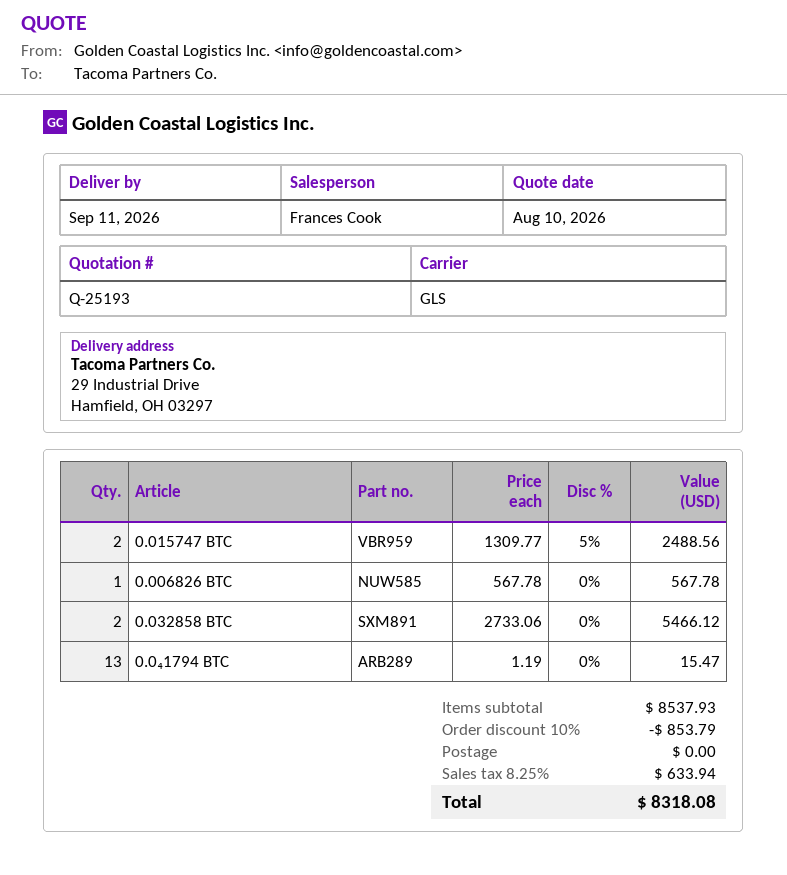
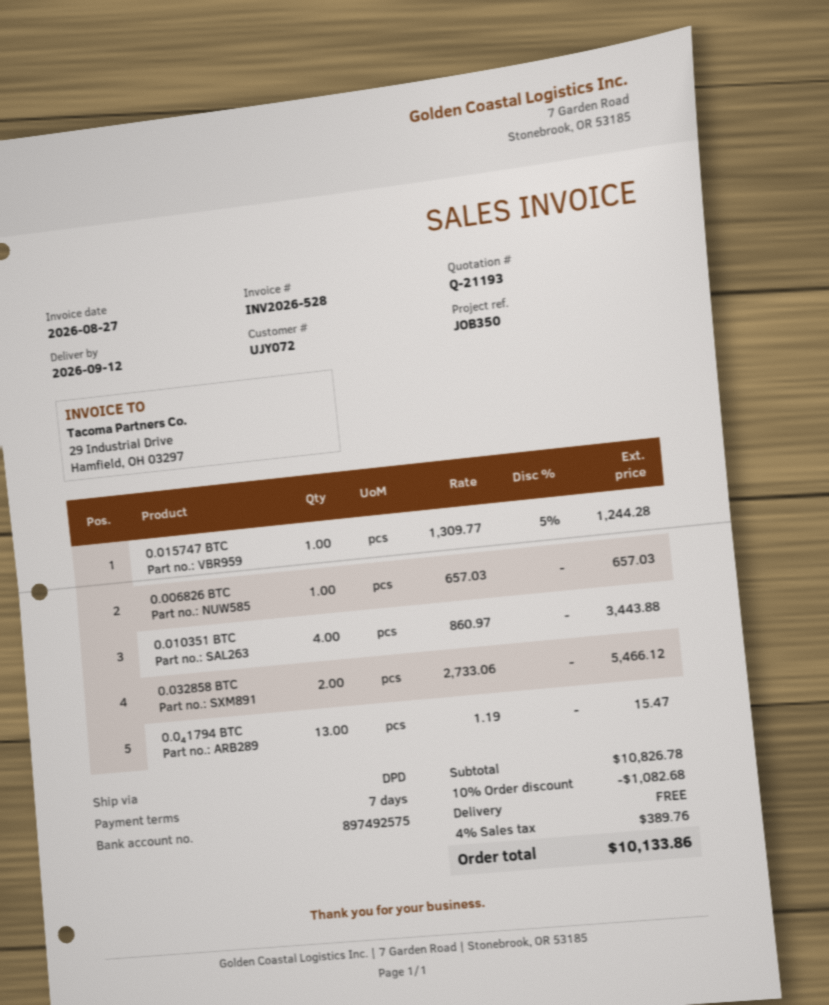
quote number: Q-25193 -> Q-21193
delivery date: 2026-09-11 -> 2026-09-12
shipping method: GLS -> DPD
0.015747 BTC: 2 x 1309.77 - 5% = 2488.56 -> 1 x 1309.77 - 5% = 1244.28
0.006826 BTC: 1 x 567.78 = 567.78 -> 1 x 657.03 = 657.03
0.010351 BTC: none -> 4 x 860.97 = 3443.88
subtotal: 8537.93 -> 10826.78
discount: 10% = 853.79 -> 10% = 1082.68
tax: 8.25% = 633.94 -> 4% = 389.76
total: 8318.08 -> 10133.86

